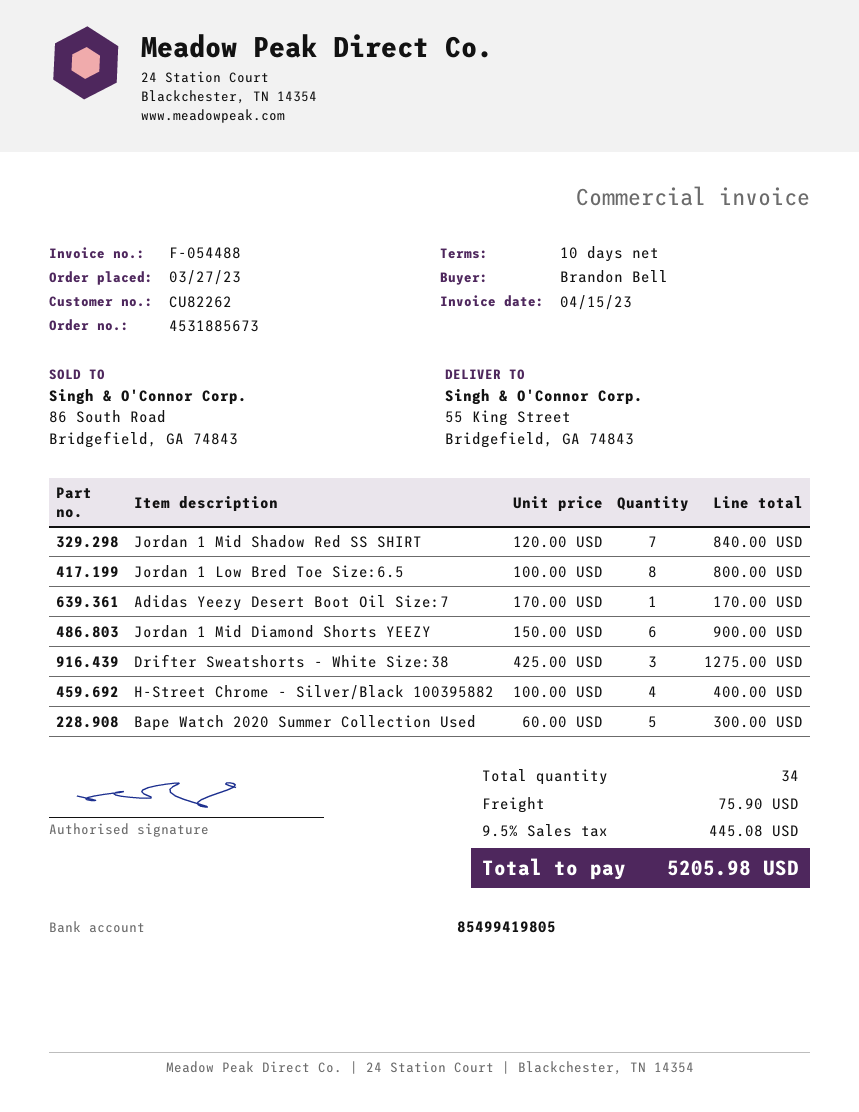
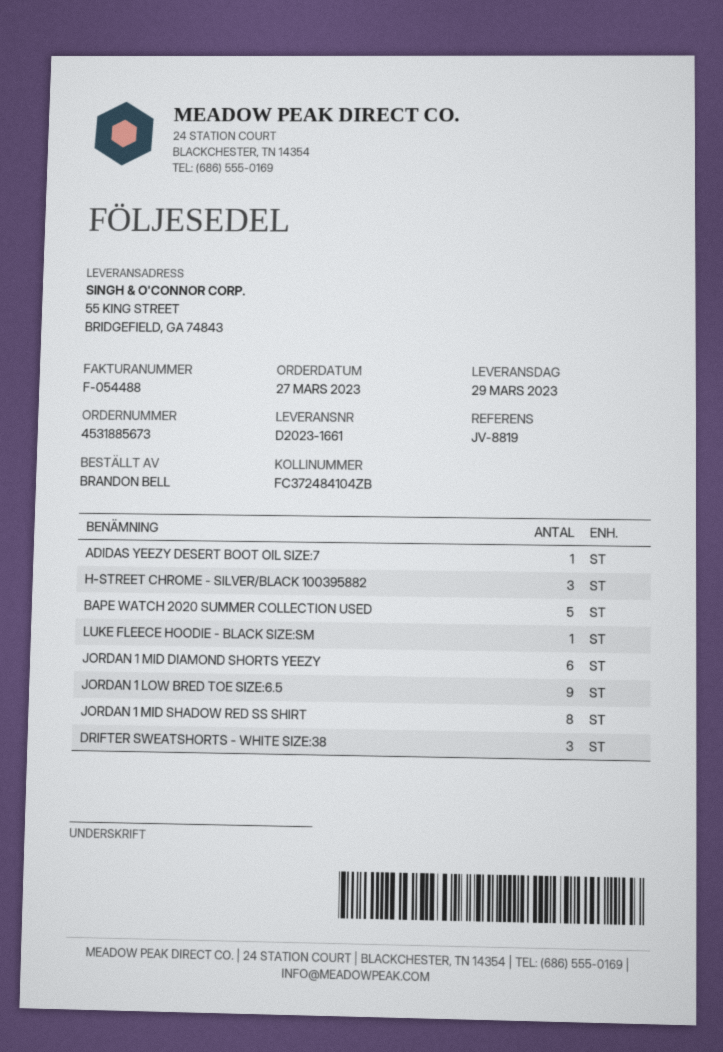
Jordan 1 Mid Shadow Red SS SHIRT: 7 -> 8
Jordan 1 Low Bred Toe Size:6.5: 8 -> 9
H-Street Chrome - Silver/Black 100395882: 4 -> 3
LUKE FLEECE HOODIE - BLACK SIZE:SM: none -> 1

